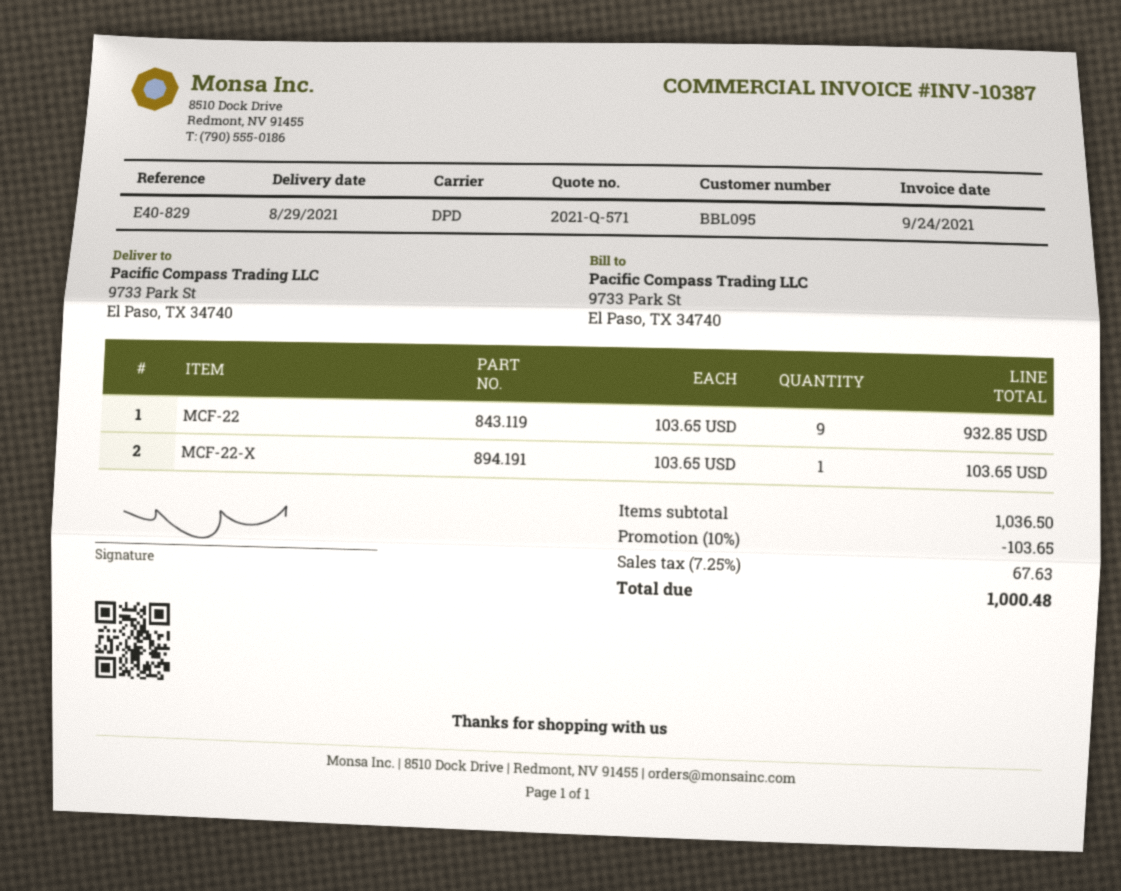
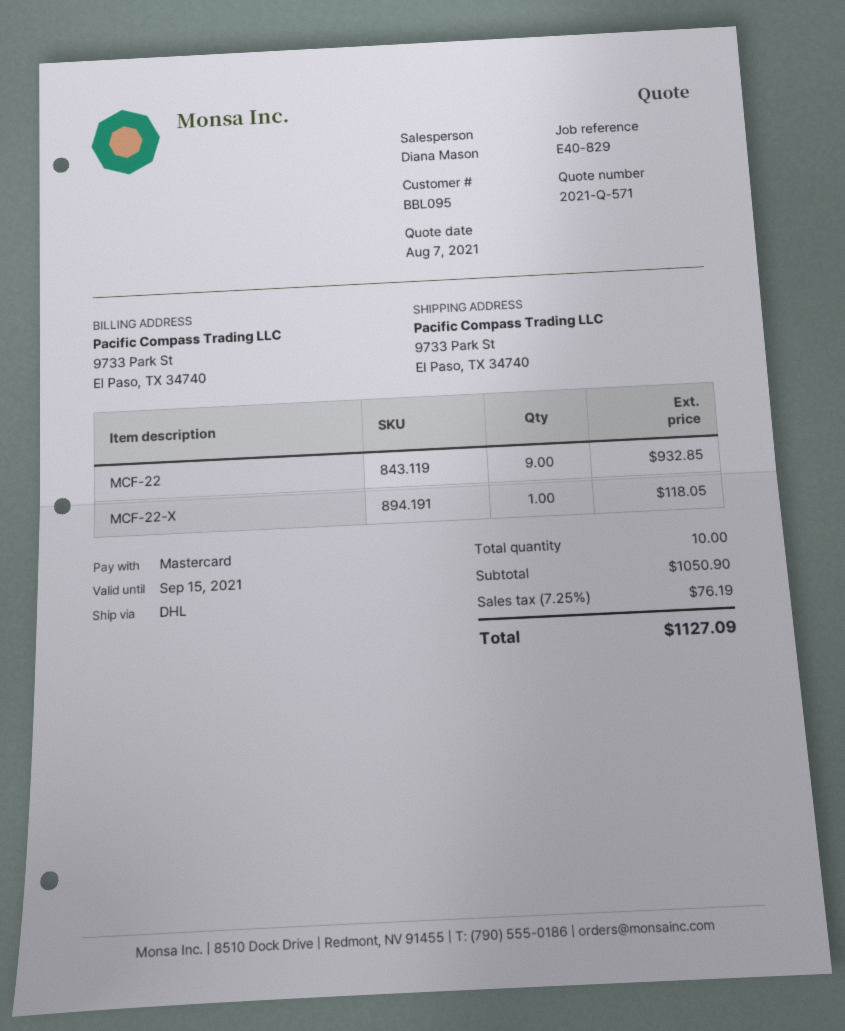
shipping method: DPD -> DHL
MCF-22-X: 1 for 103.65 -> 1 for 118.05
subtotal: 1036.50 -> 1050.90
discount: 10% = 103.65 -> none
tax: 7.25% = 67.63 -> 7.25% = 76.19
total: 1000.48 -> 1127.09

